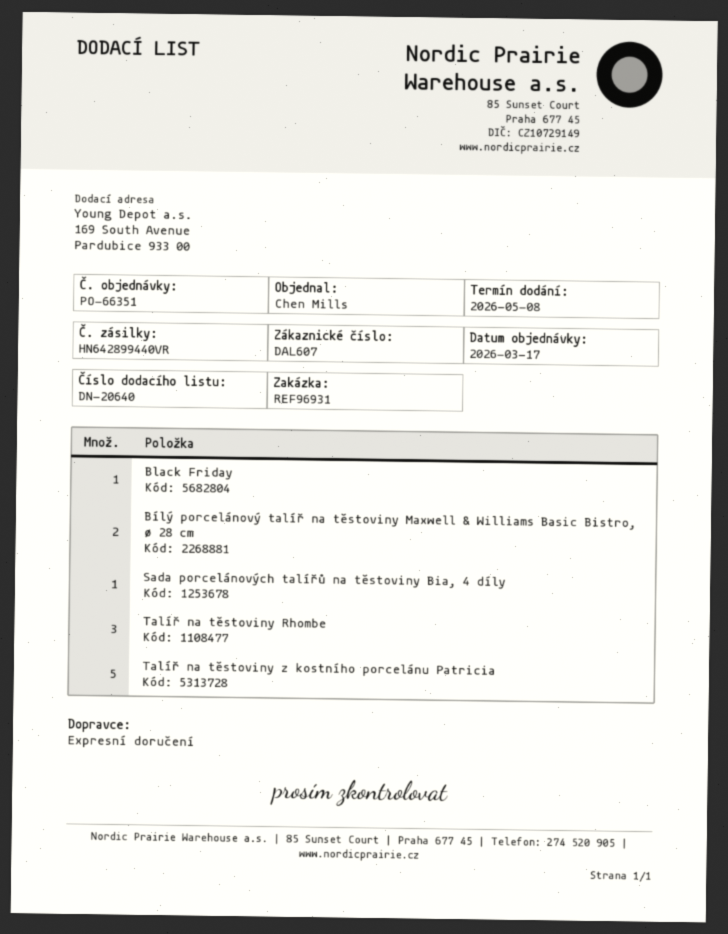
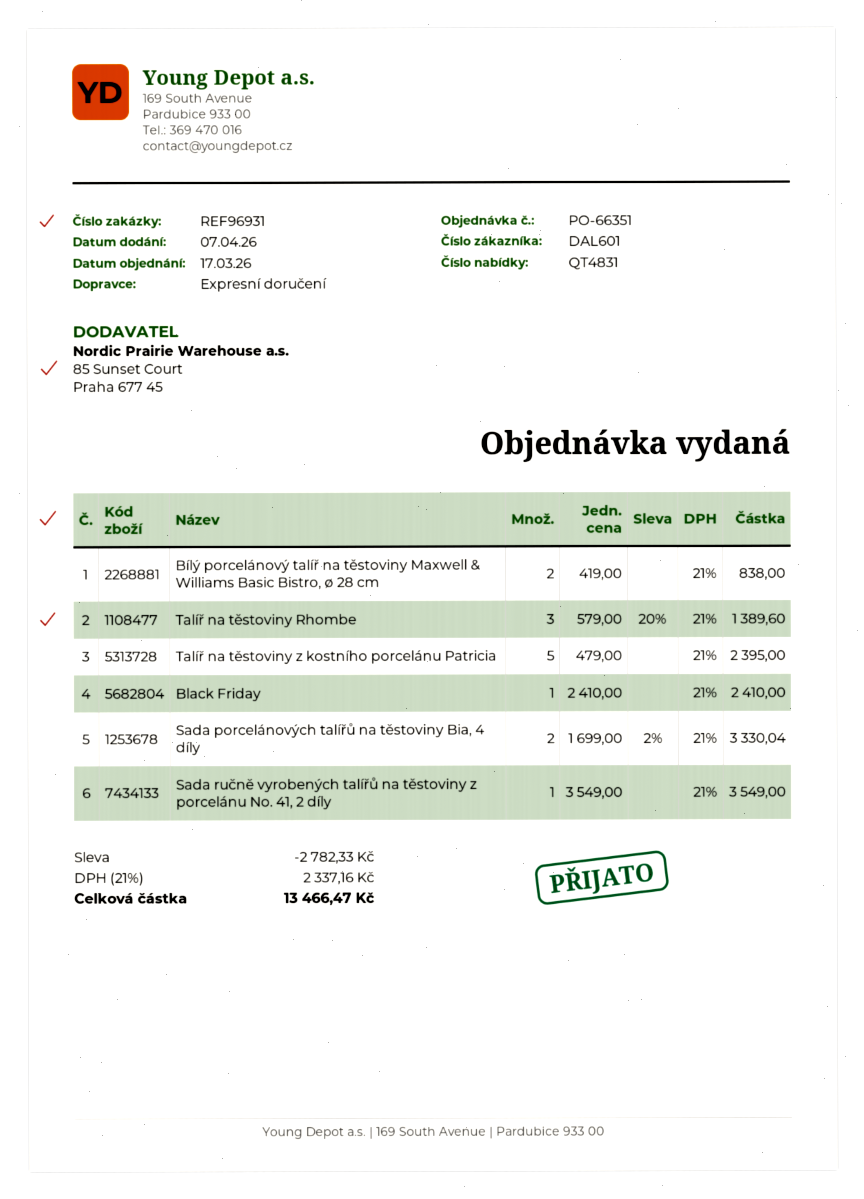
delivery date: 2026-05-08 -> 2026-04-07
customer number: DAL607 -> DAL601
Sada porcelánových talířů na těstoviny Bia, 4 díly: 1 -> 2
Sada ručně vyrobených talířů na těstoviny z porcelánu No. 41, 2 díly: none -> 1

